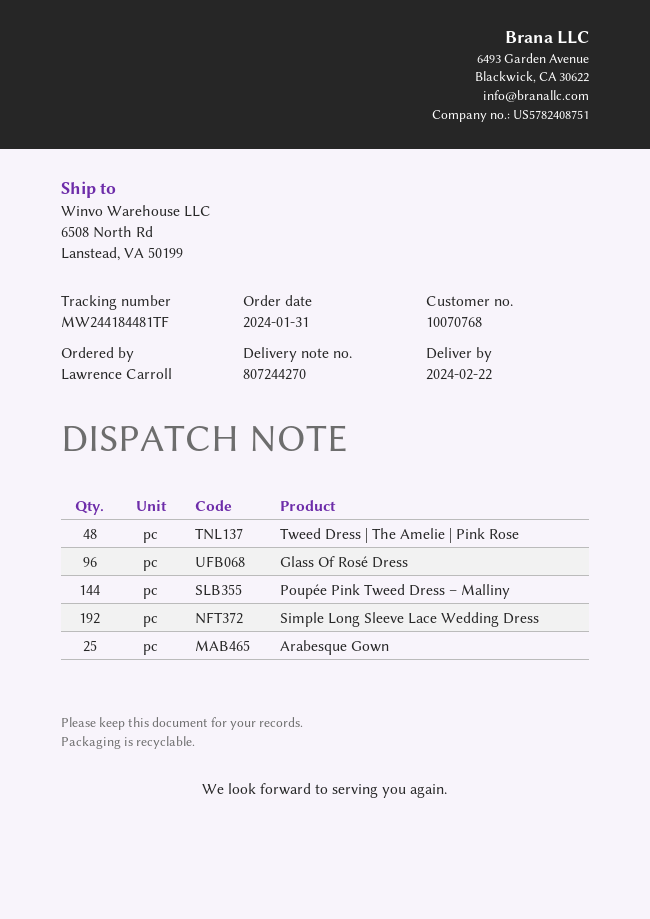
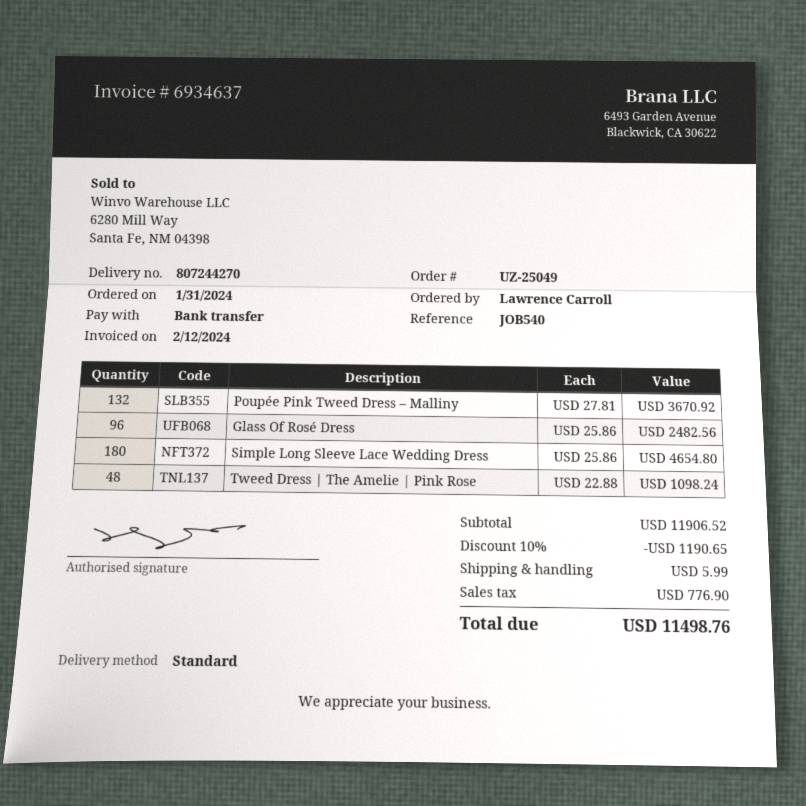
Poupée Pink Tweed Dress – Malliny: 144 -> 132
Simple Long Sleeve Lace Wedding Dress: 192 -> 180
Arabesque Gown: 25 -> none

